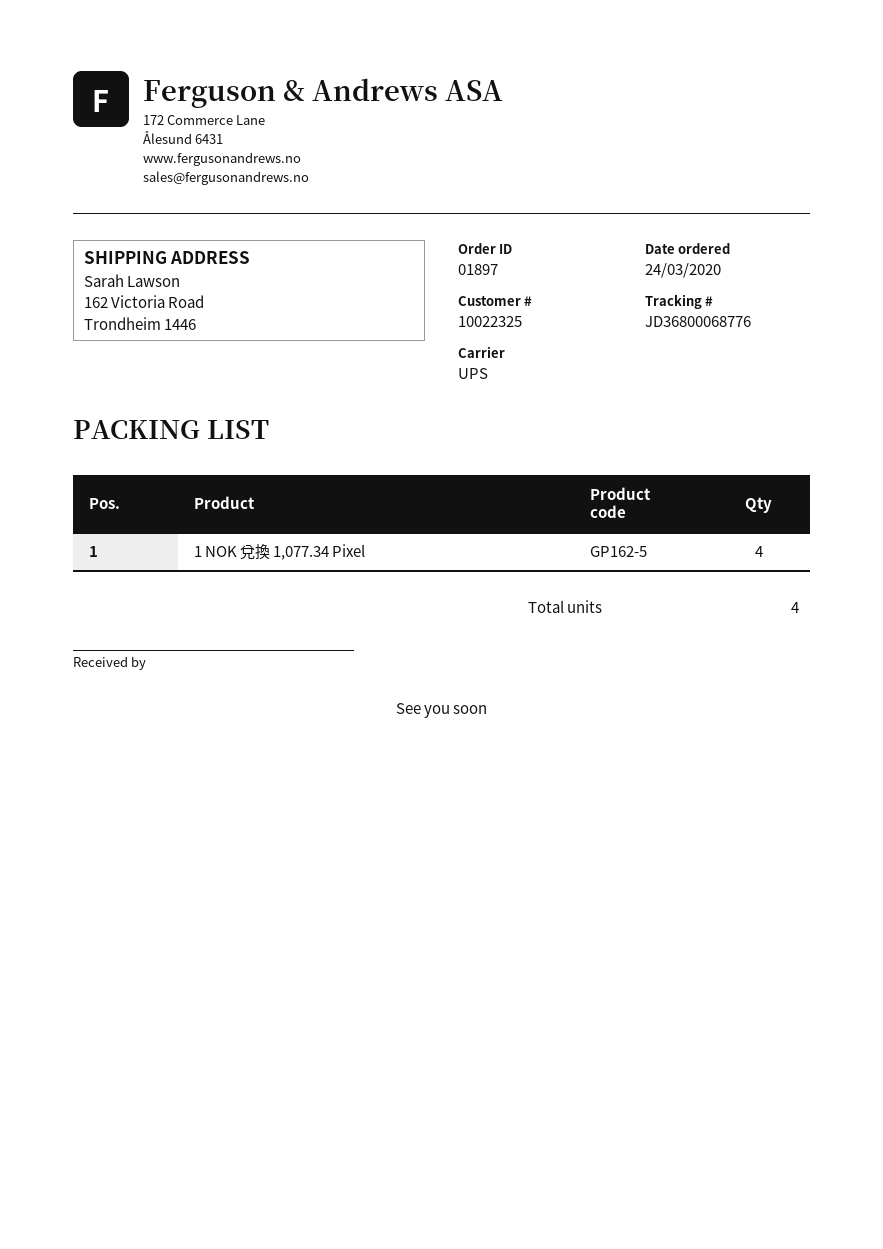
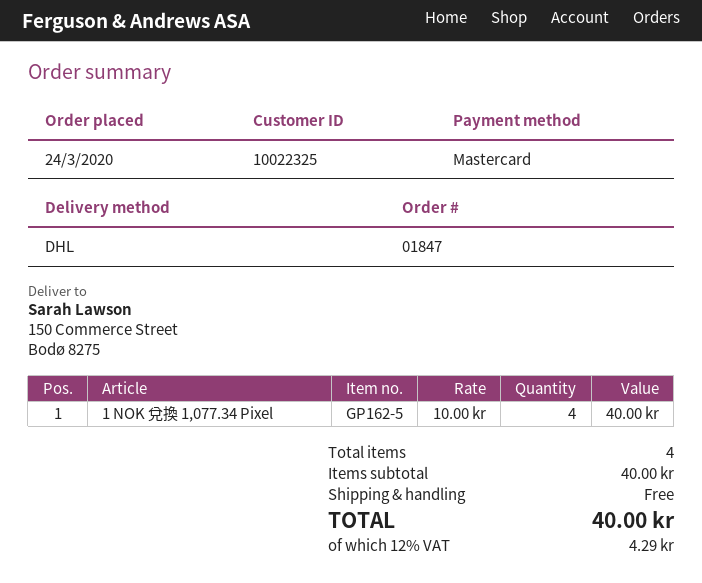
order number: 01897 -> 01847
shipping method: UPS -> DHL
ship to: 162 Victoria Road, Trondheim 1446 -> 150 Commerce Street, Bodø 8275

